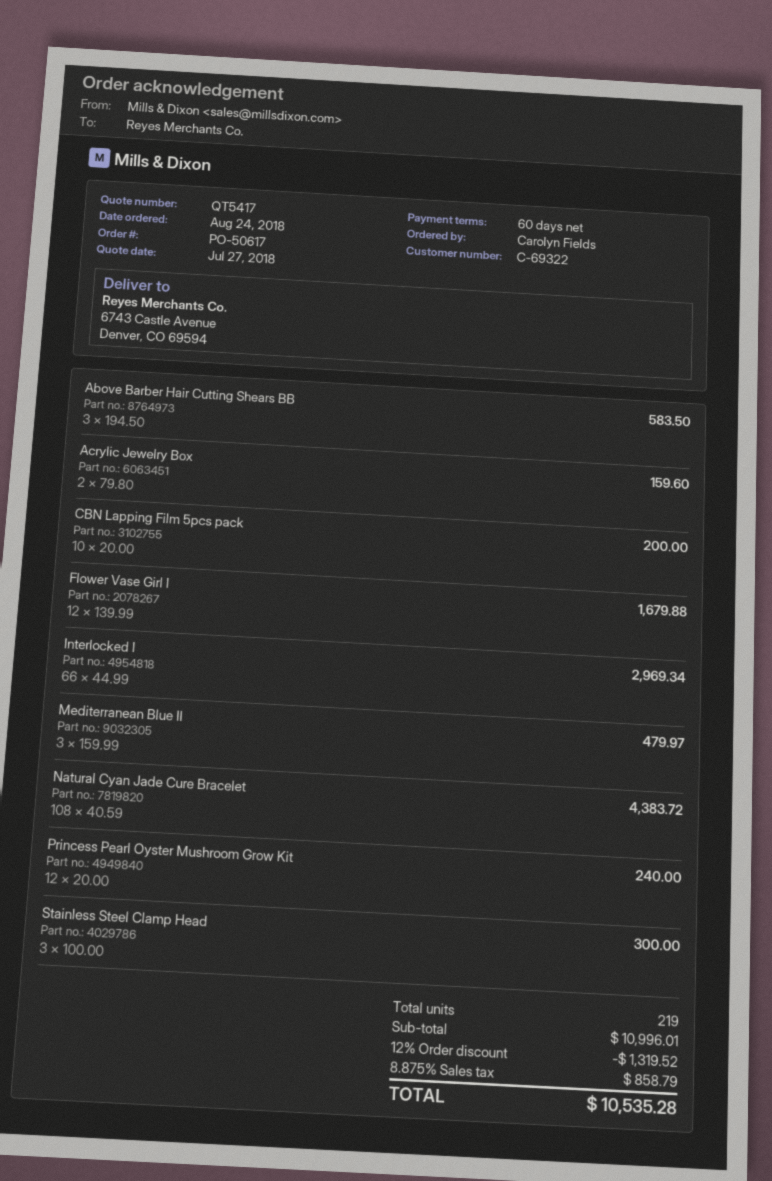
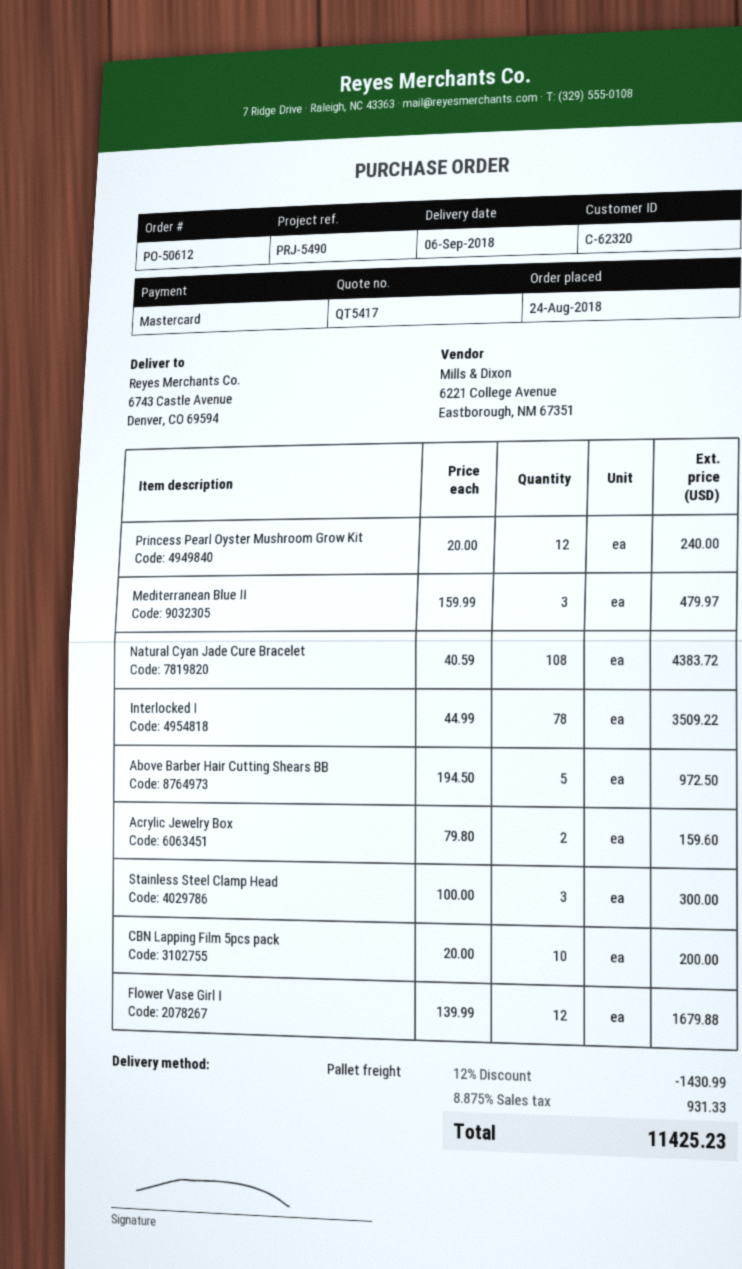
order number: PO-50617 -> PO-50612
customer number: C-69322 -> C-62320
Above Barber Hair Cutting Shears BB: 3 x 194.50 = 583.50 -> 5 x 194.50 = 972.50
Interlocked I: 66 x 44.99 = 2969.34 -> 78 x 44.99 = 3509.22
discount: 12% = 1319.52 -> 12% = 1430.99
tax: 8.875% = 858.79 -> 8.875% = 931.33
total: 10535.28 -> 11425.23

